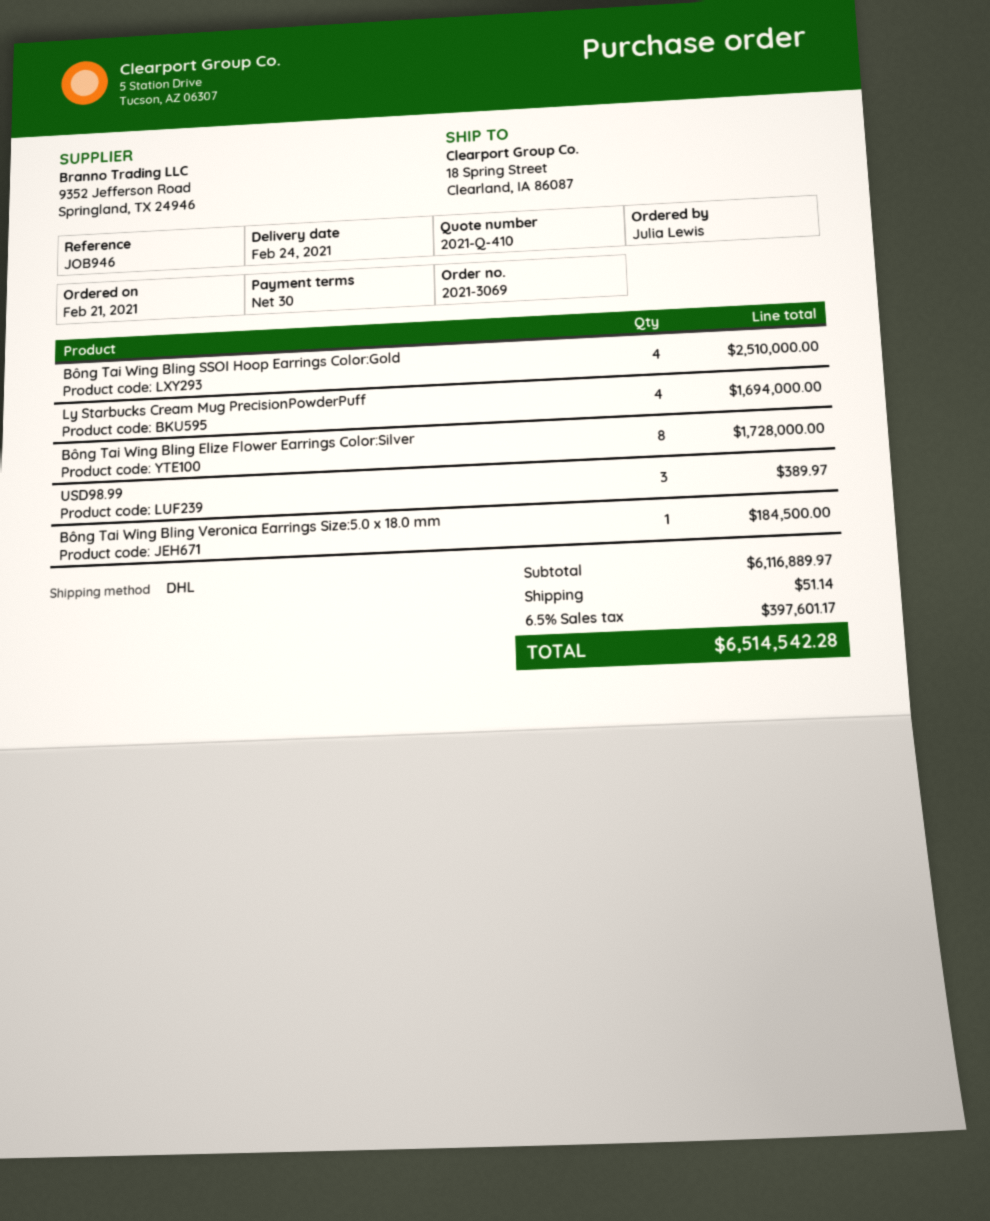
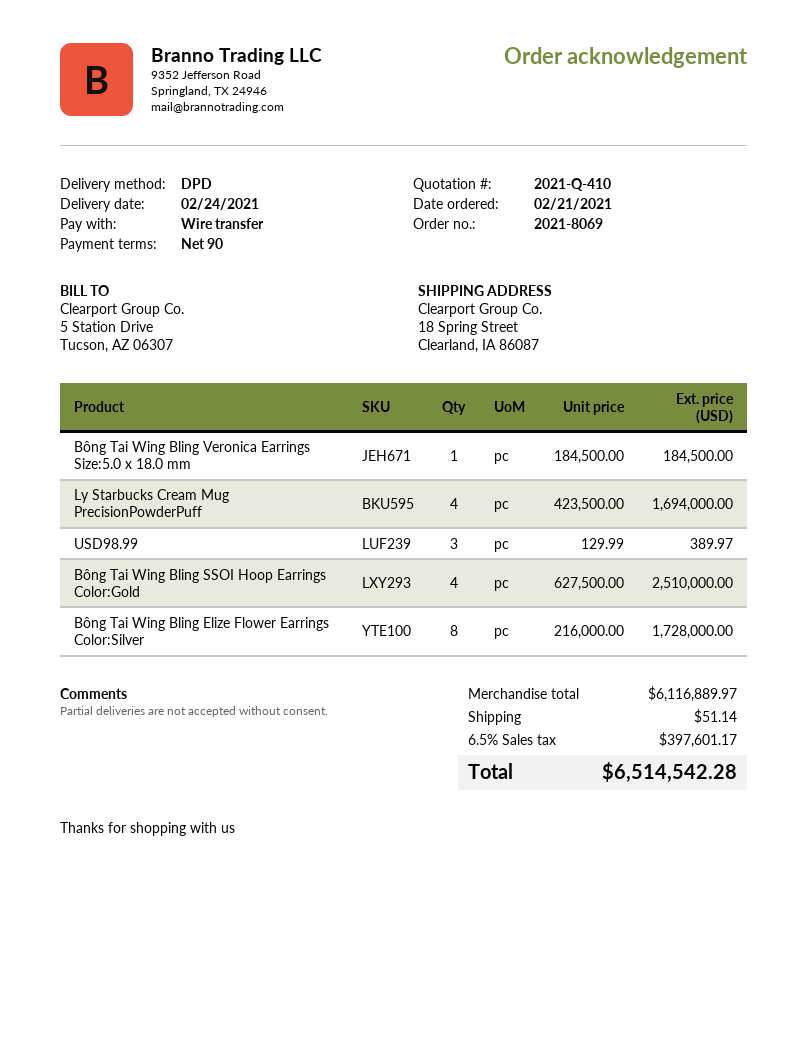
order number: 2021-3069 -> 2021-8069
payment terms: 30 days -> 90 days
shipping method: DHL -> DPD

